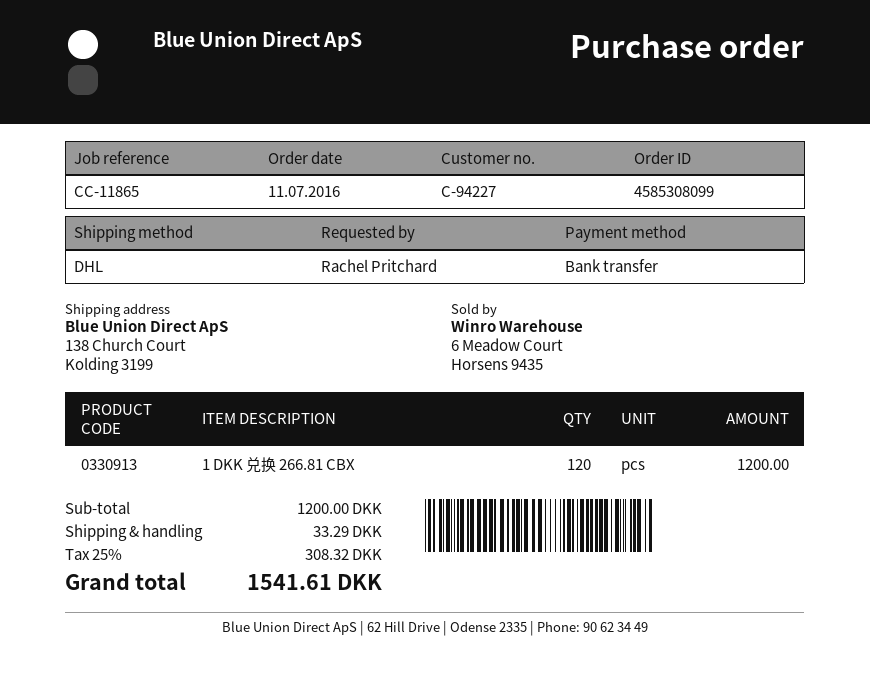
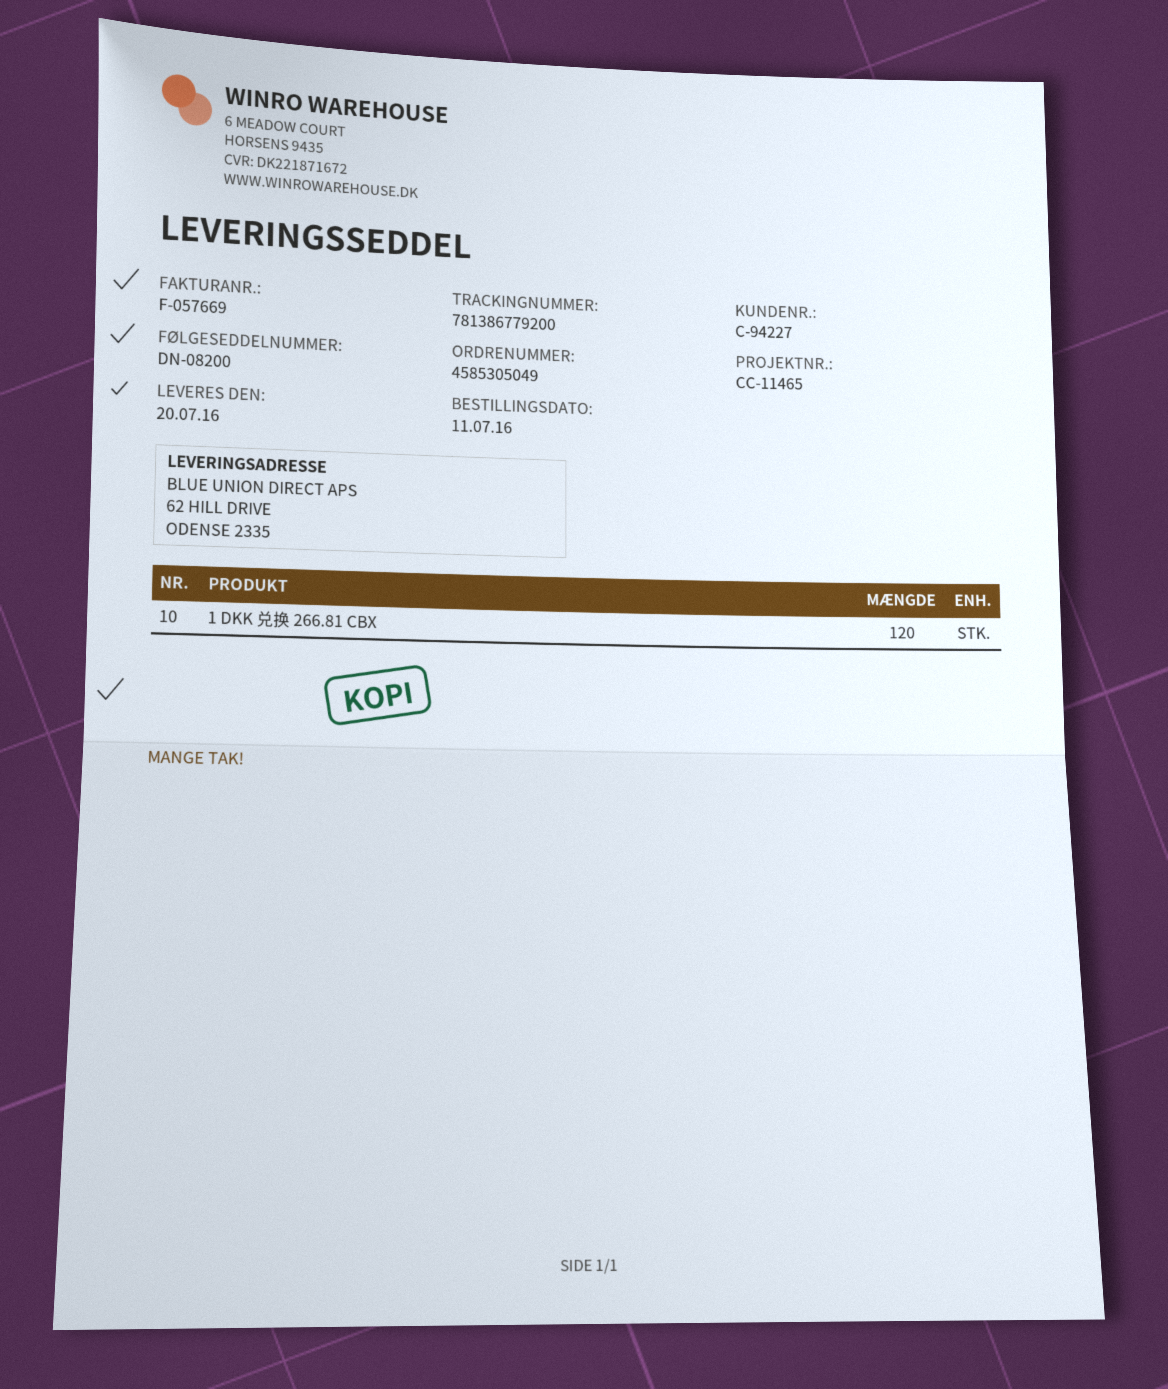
order number: 4585308099 -> 4585305049
reference: CC-11865 -> CC-11465
ship to: 138 Church Court, Kolding 3199 -> 62 HILL DRIVE, ODENSE 2335

